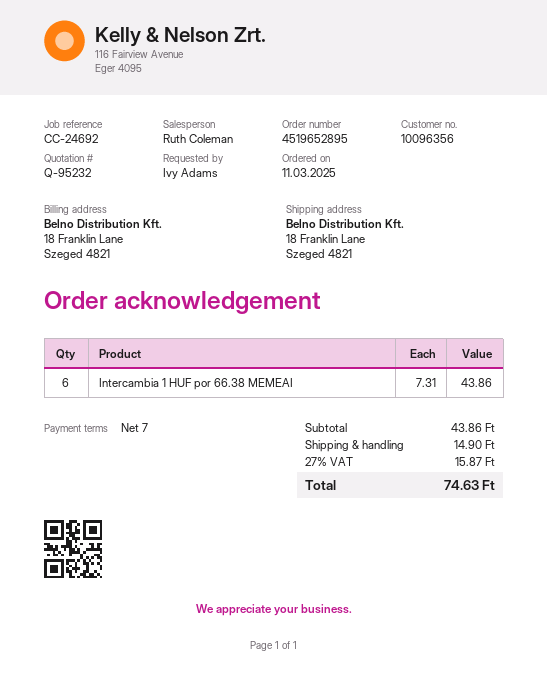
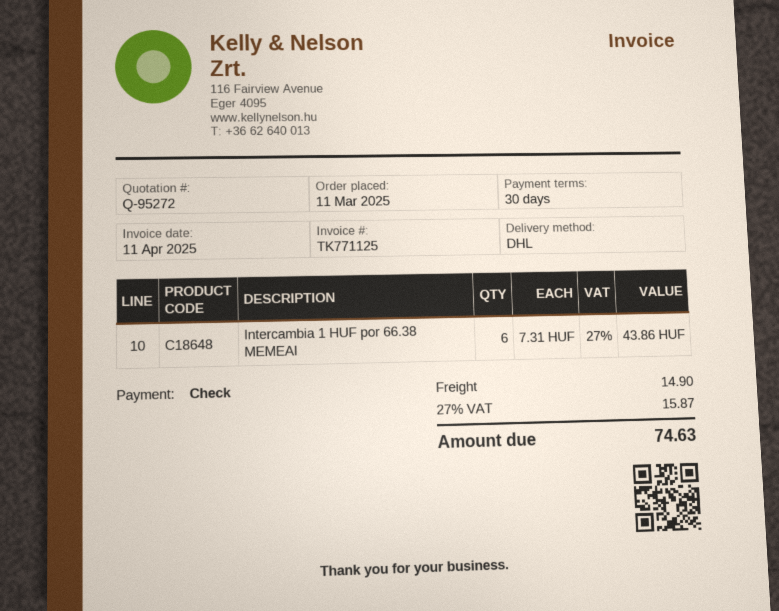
quote number: Q-95232 -> Q-95272
payment terms: 7 days -> 30 days

